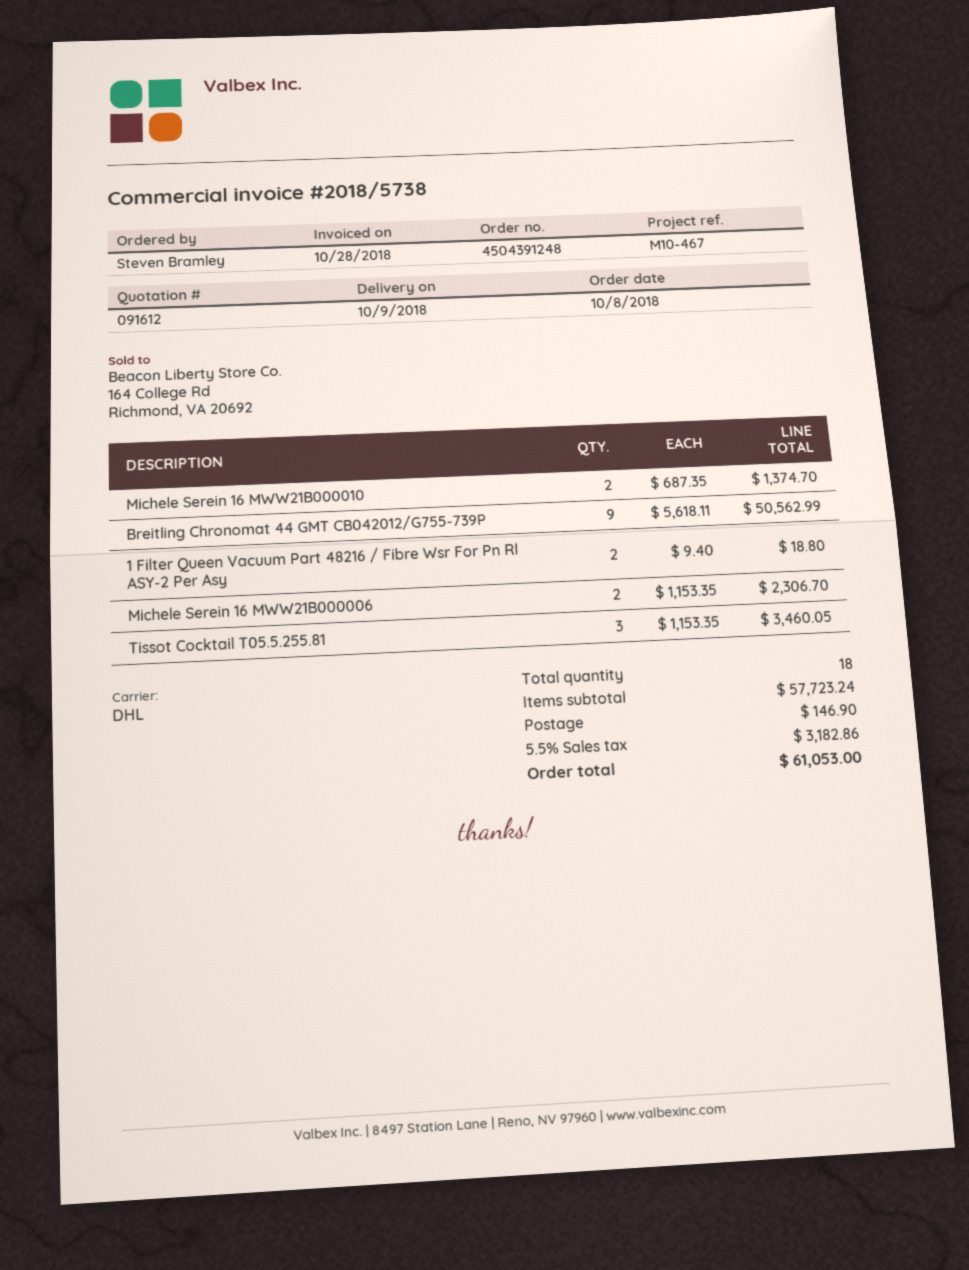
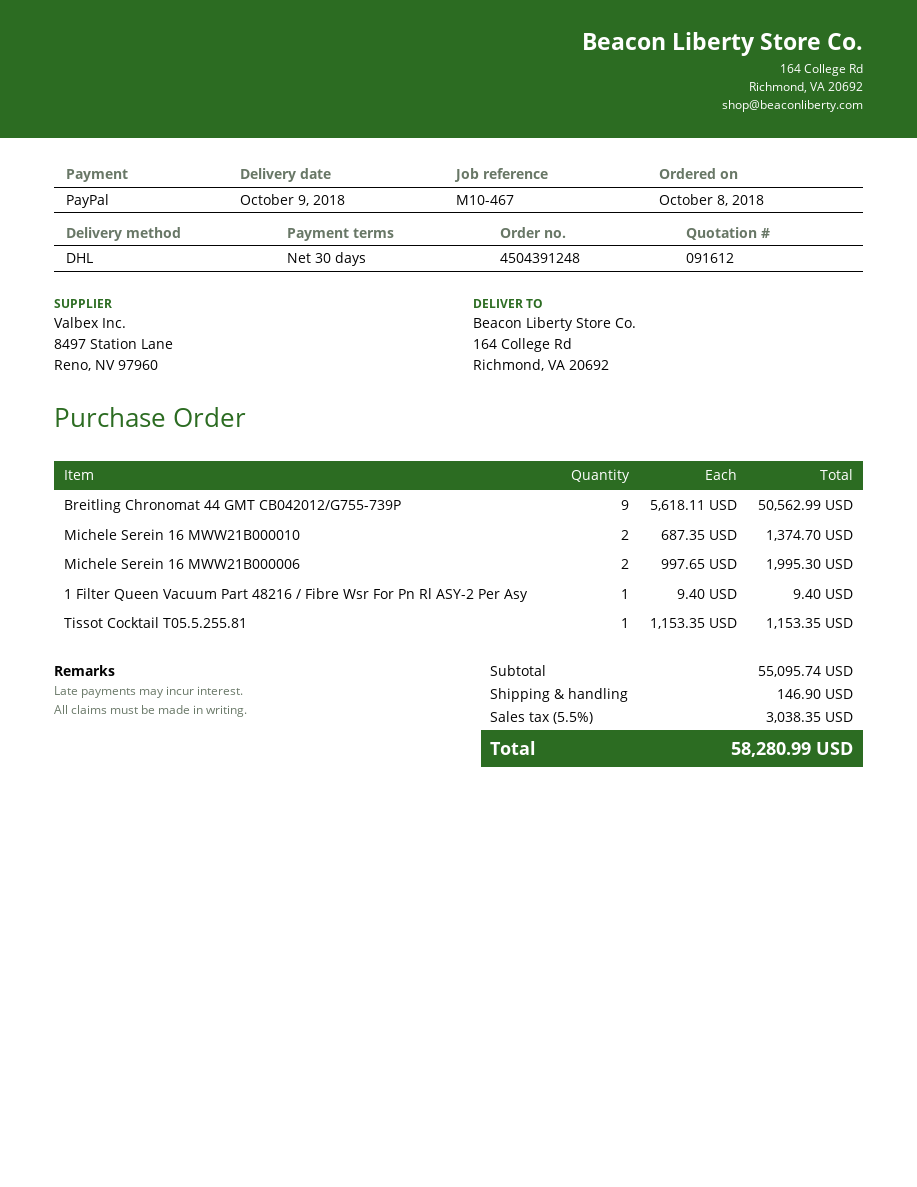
1 Filter Queen Vacuum Part 48216 / Fibre Wsr For Pn Rl ASY-2 Per Asy: 2 x 9.40 = 18.80 -> 1 x 9.40 = 9.40
Michele Serein 16 MWW21B000006: 2 x 1153.35 = 2306.70 -> 2 x 997.65 = 1995.30
Tissot Cocktail T05.5.255.81: 3 x 1153.35 = 3460.05 -> 1 x 1153.35 = 1153.35
subtotal: 57723.24 -> 55095.74
tax: 5.5% = 3182.86 -> 5.5% = 3038.35
total: 61053.00 -> 58280.99

